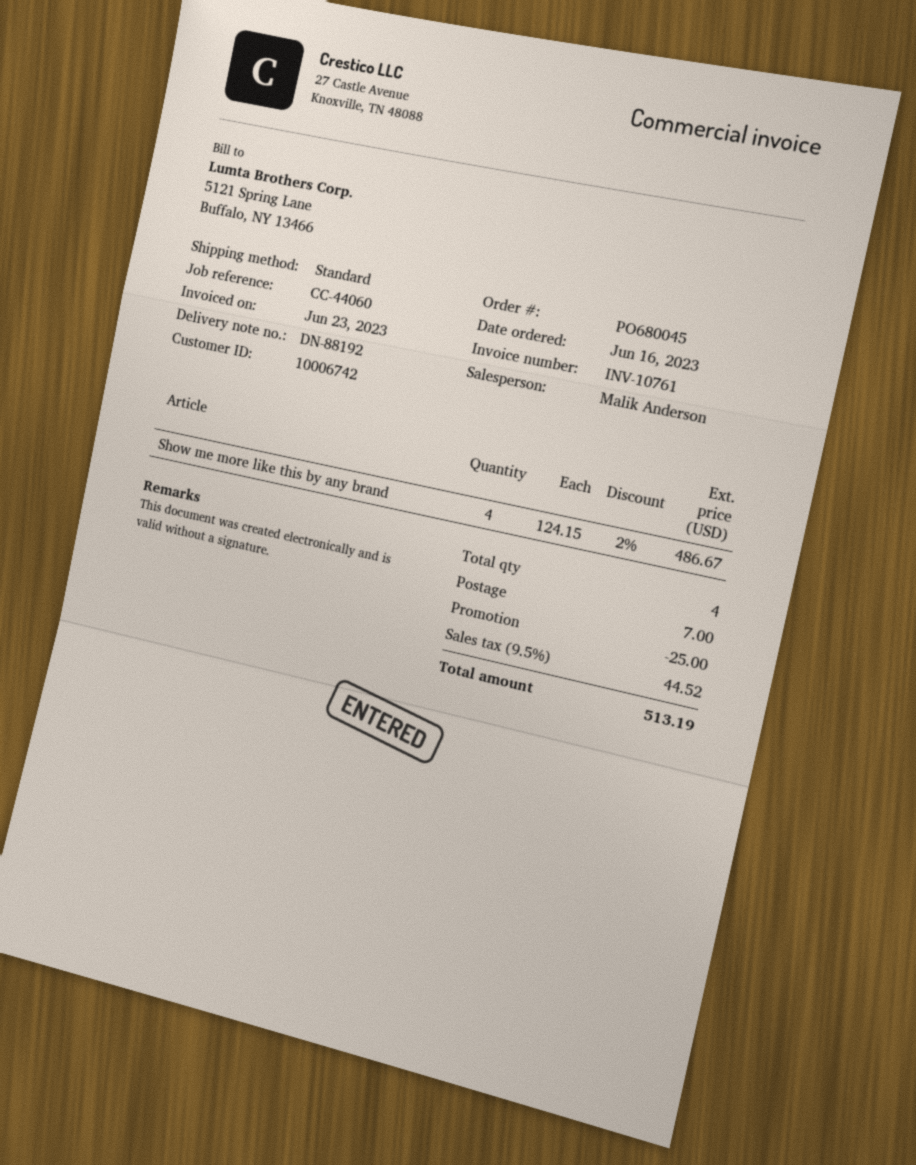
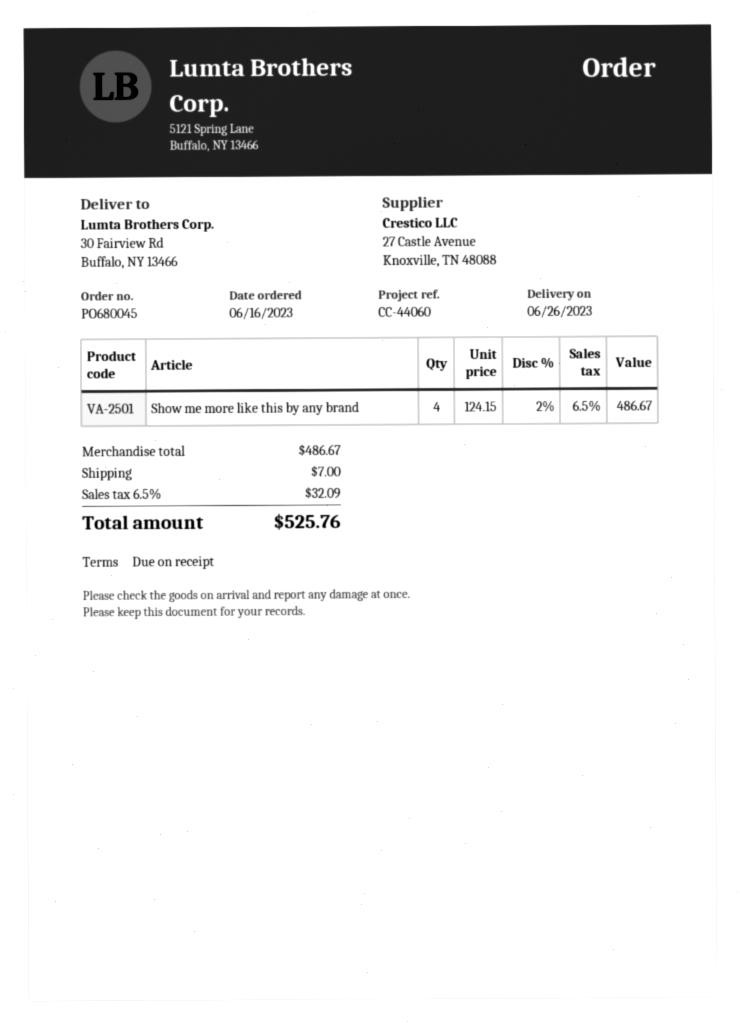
discount: 25.00 -> none
tax: 9.5% = 44.52 -> 6.5% = 32.09
total: 513.19 -> 525.76

